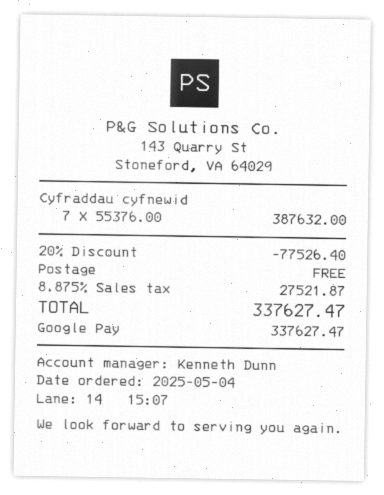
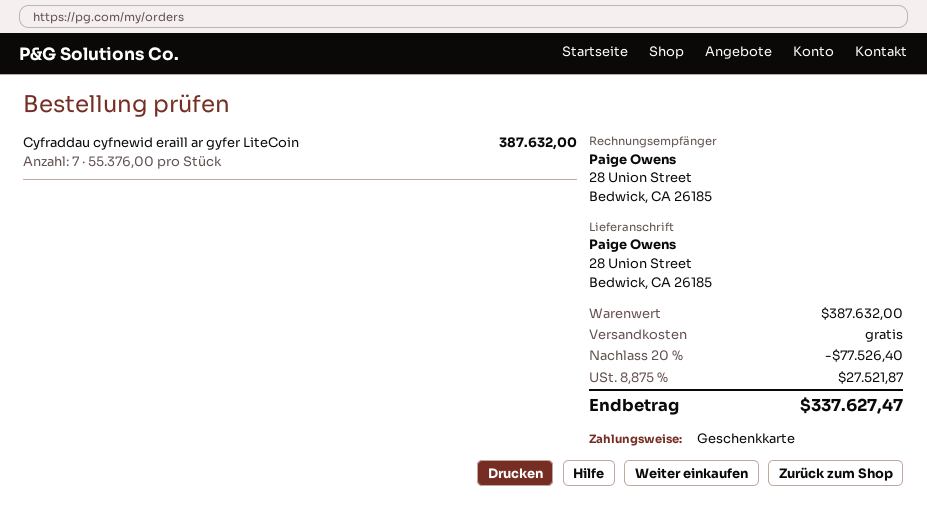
payment method: Google Pay -> gift card

